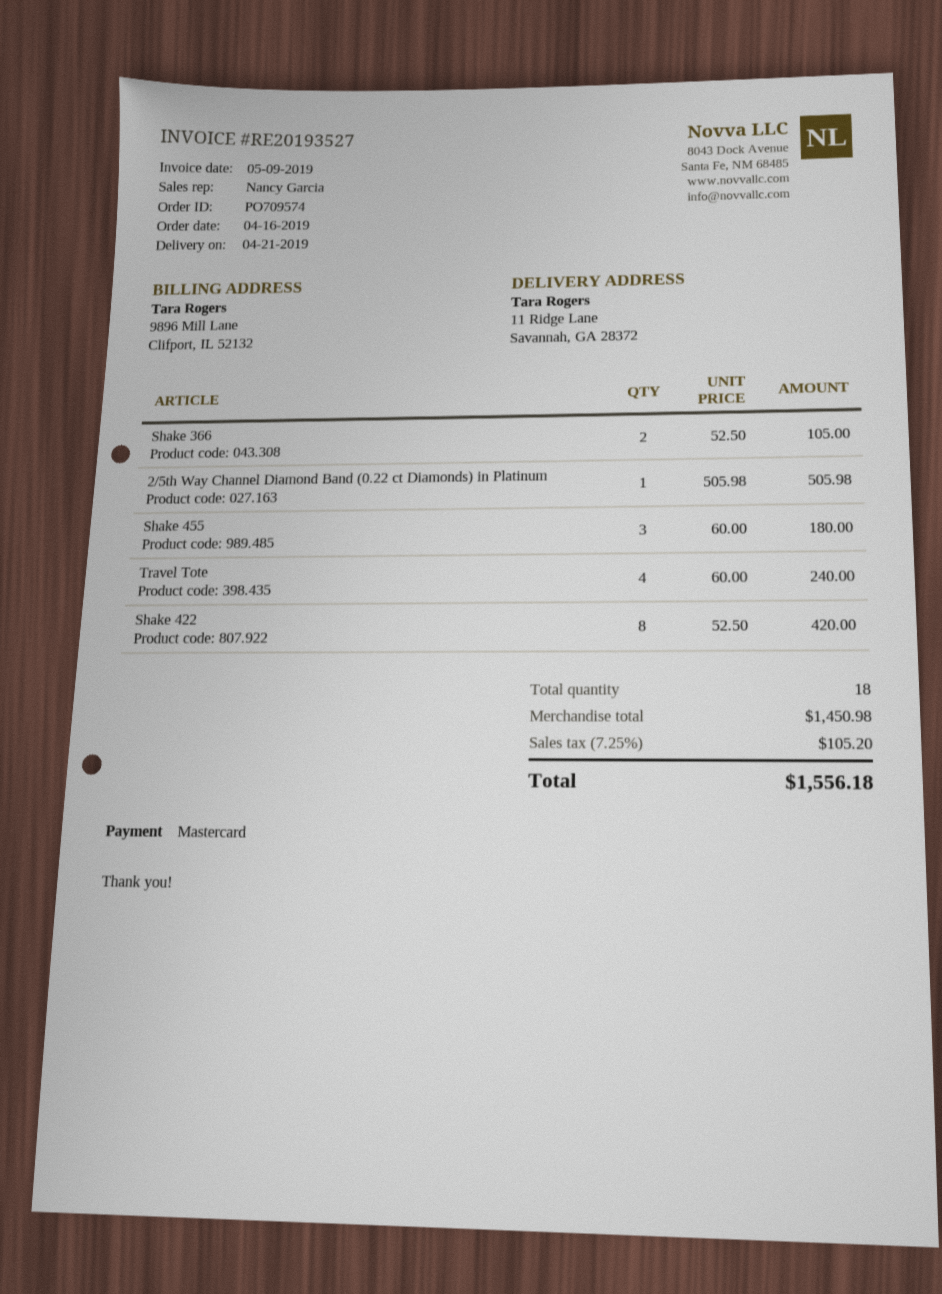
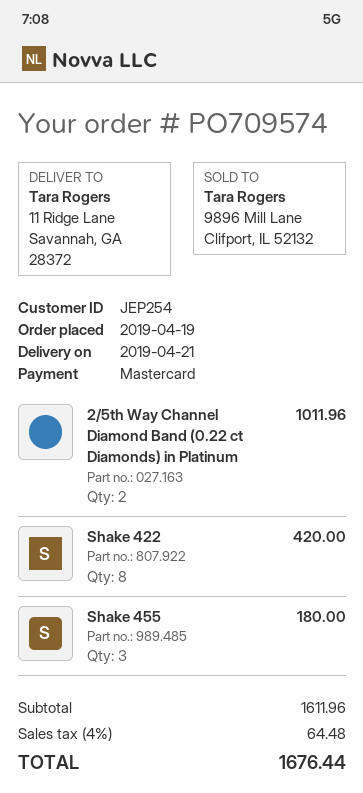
order date: 2019-04-16 -> 2019-04-19
Shake 366: 2 for 105.00 -> none
2/5th Way Channel Diamond Band (0.22 ct Diamonds) in Platinum: 1 for 505.98 -> 2 for 1011.96
Travel Tote: 4 for 240.00 -> none
subtotal: 1450.98 -> 1611.96
tax: 7.25% = 105.20 -> 4% = 64.48
total: 1556.18 -> 1676.44

